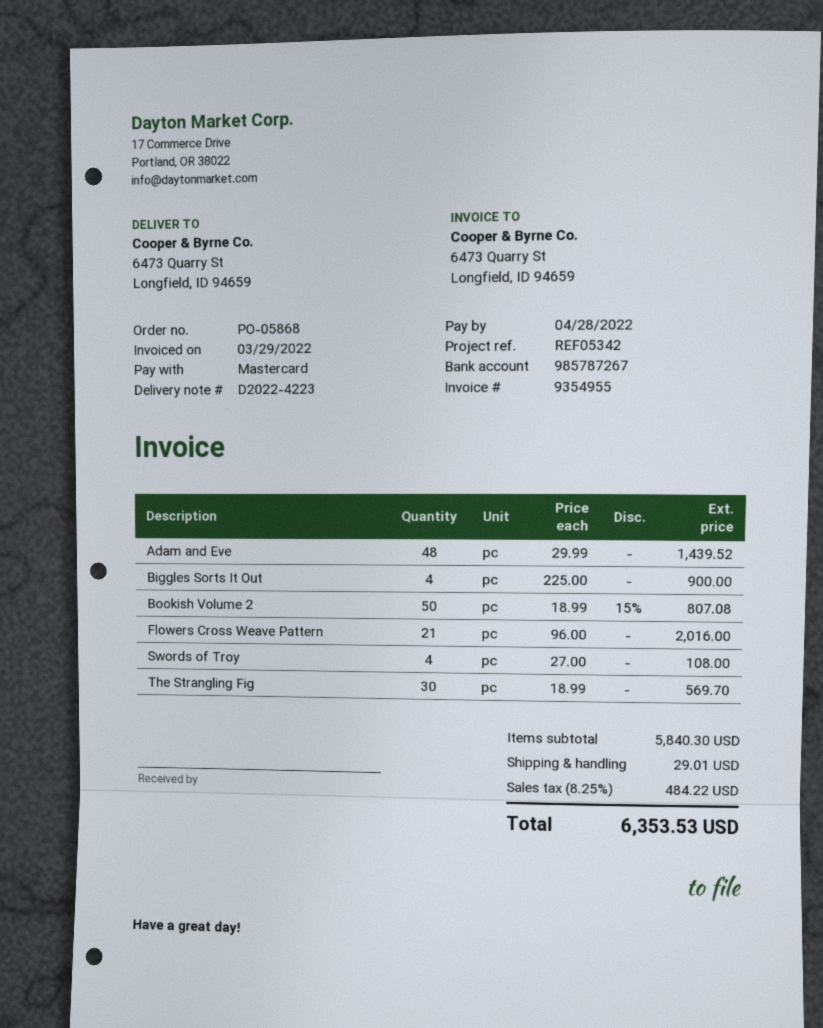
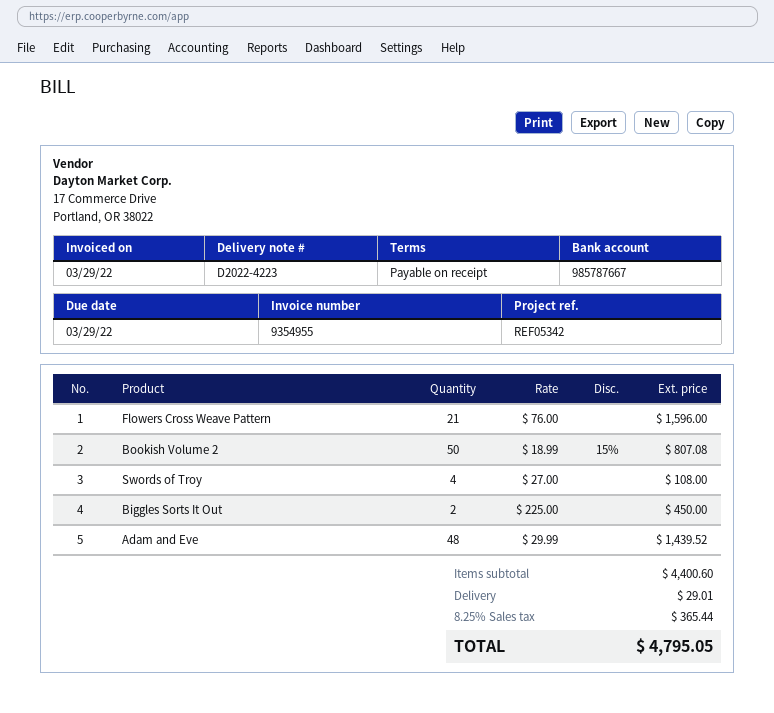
due date: 2022-04-28 -> 2022-03-29
bank account: 985787267 -> 985787667
Biggles Sorts It Out: 4 x 225.00 = 900.00 -> 2 x 225.00 = 450.00
Flowers Cross Weave Pattern: 21 x 96.00 = 2016.00 -> 21 x 76.00 = 1596.00
The Strangling Fig: 30 x 18.99 = 569.70 -> none
subtotal: 5840.30 -> 4400.60
tax: 8.25% = 484.22 -> 8.25% = 365.44
total: 6353.53 -> 4795.05

